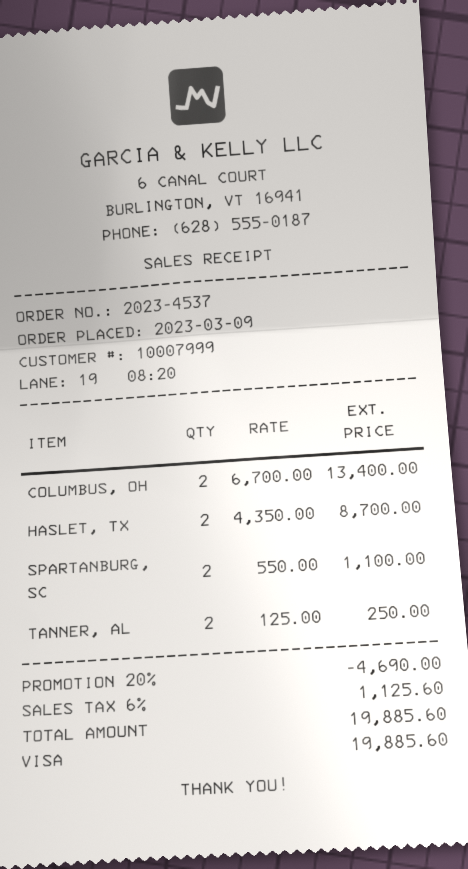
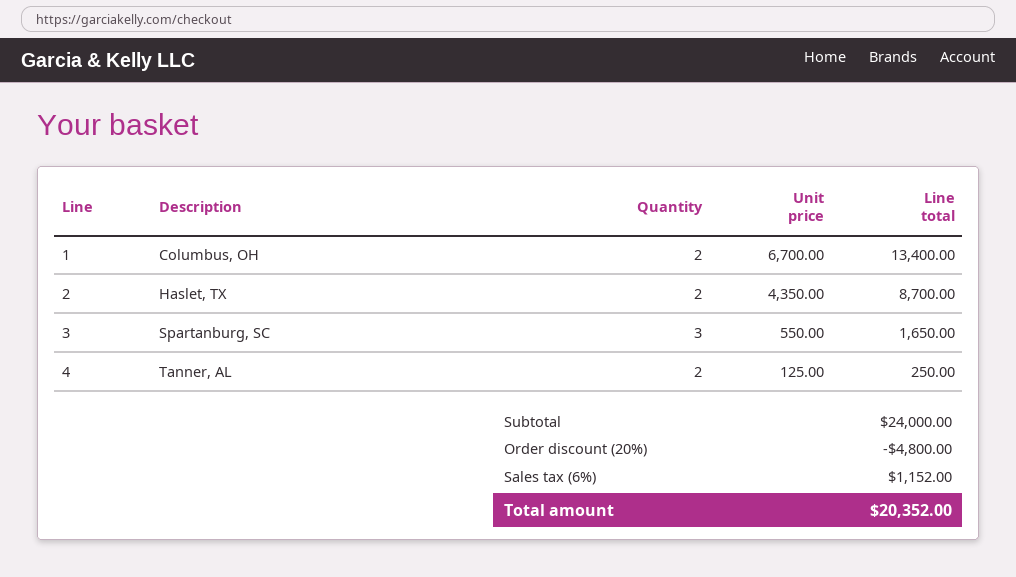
SPARTANBURG, SC: 2 x 550.00 = 1100.00 -> 3 x 550.00 = 1650.00
discount: 20% = 4690.00 -> 20% = 4800.00
tax: 6% = 1125.60 -> 6% = 1152.00
total: 19885.60 -> 20352.00

